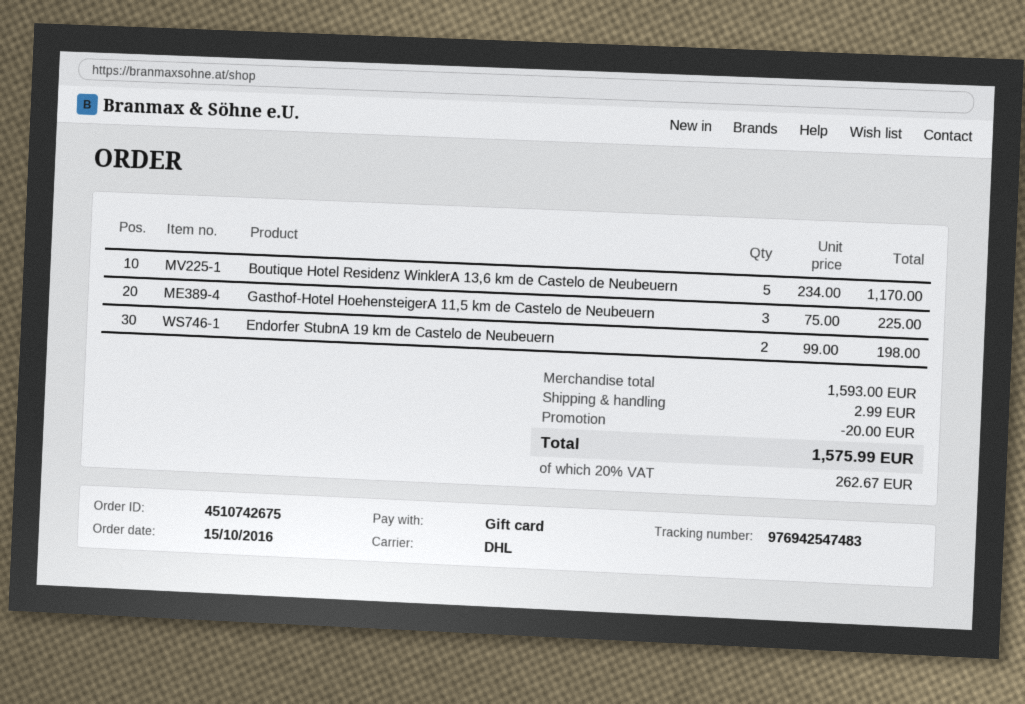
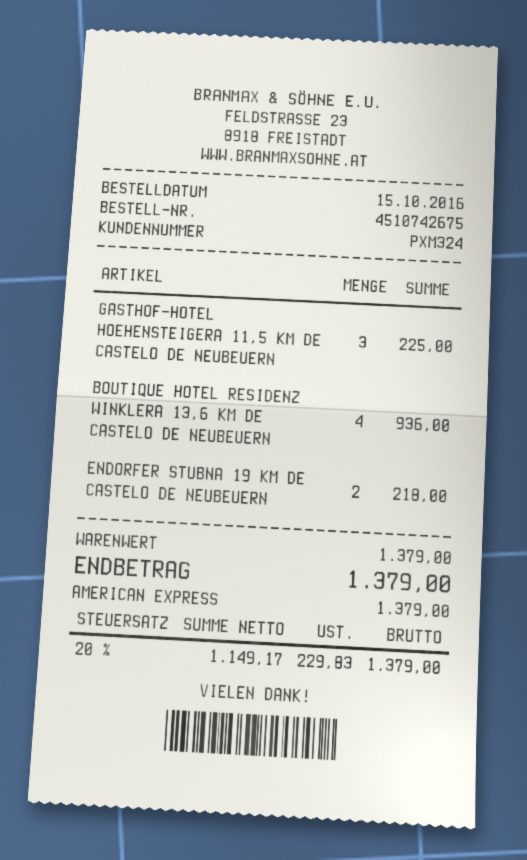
payment method: gift card -> American Express
Boutique Hotel Residenz WinklerA 13,6 km de Castelo de Neubeuern: 5 for 1170.00 -> 4 for 936.00
Endorfer StubnA 19 km de Castelo de Neubeuern: 2 for 198.00 -> 2 for 218.00
subtotal: 1593.00 -> 1379.00
discount: 20.00 -> none
shipping: 2.99 -> none
tax: 20% = 262.67 -> 20% = 229.83
total: 1575.99 -> 1379.00

